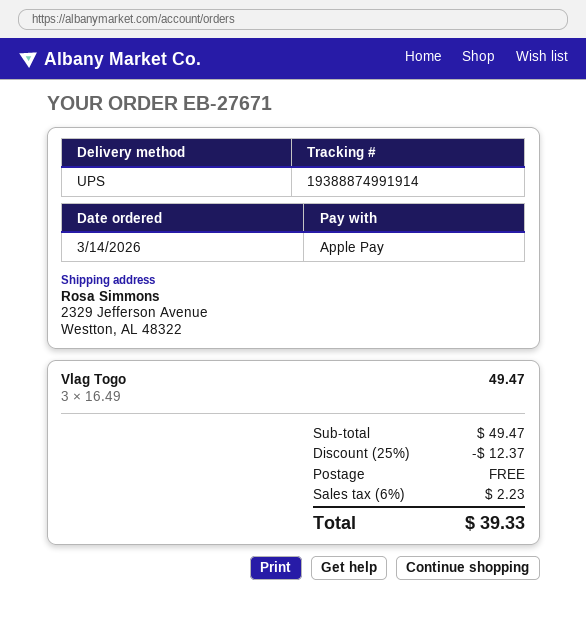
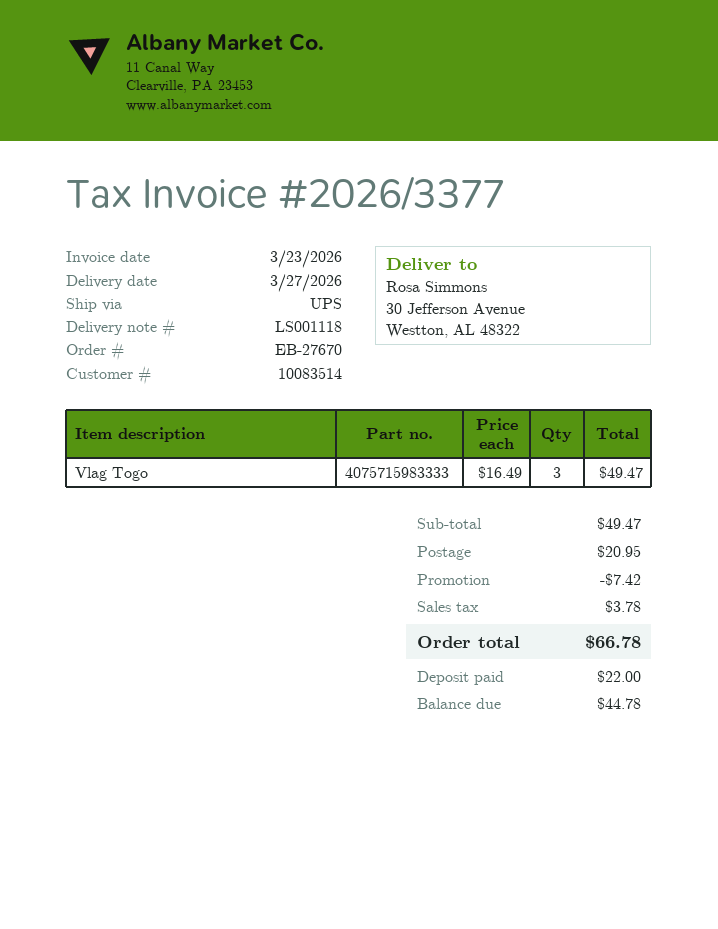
order number: EB-27671 -> EB-27670
ship to: 2329 Jefferson Avenue, Westton, AL 48322 -> 30 Jefferson Avenue, Westton, AL 48322
discount: 12.37 -> 7.42
shipping: 0.00 -> 20.95
tax: 2.23 -> 3.78
total: 39.33 -> 66.78

